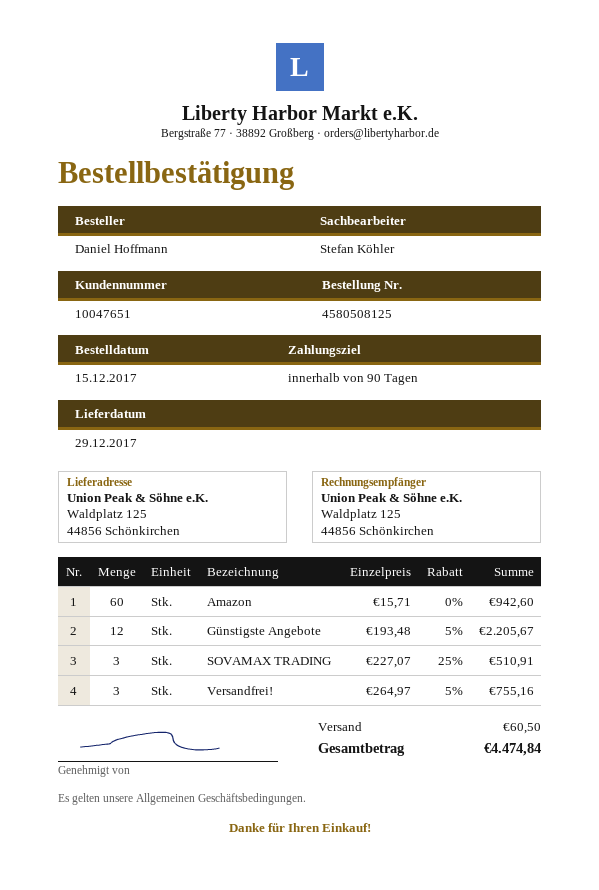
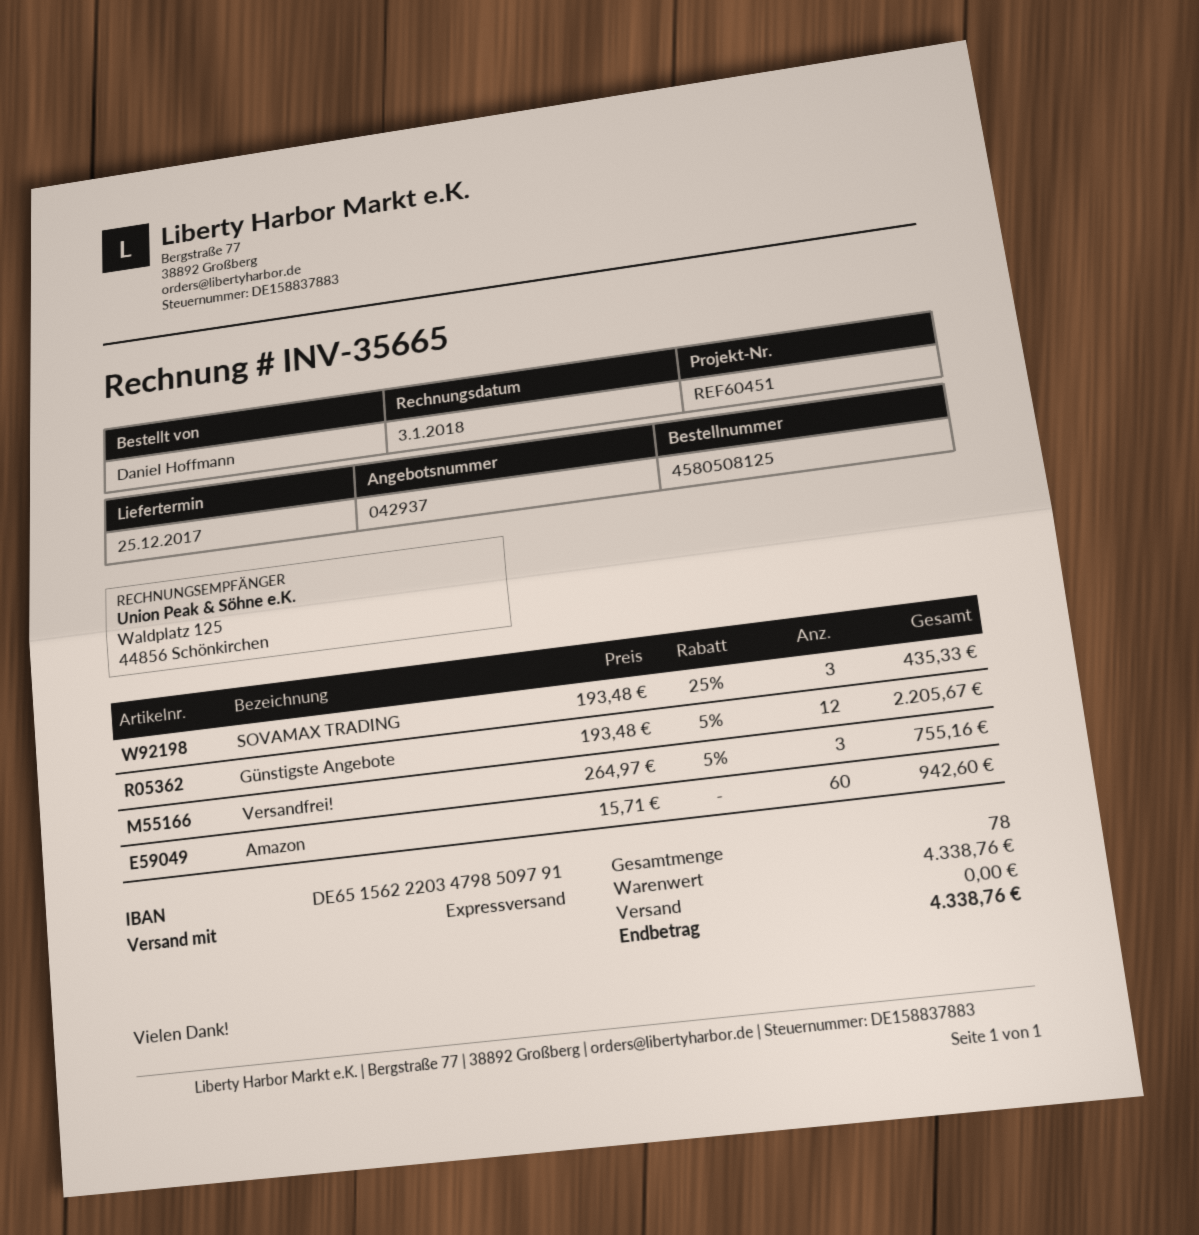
delivery date: 2017-12-29 -> 2017-12-25
SOVAMAX TRADING: 3 x 227.07 - 25% = 510.91 -> 3 x 193.48 - 25% = 435.33
shipping: 60.50 -> 0.00
total: 4474.84 -> 4338.76

